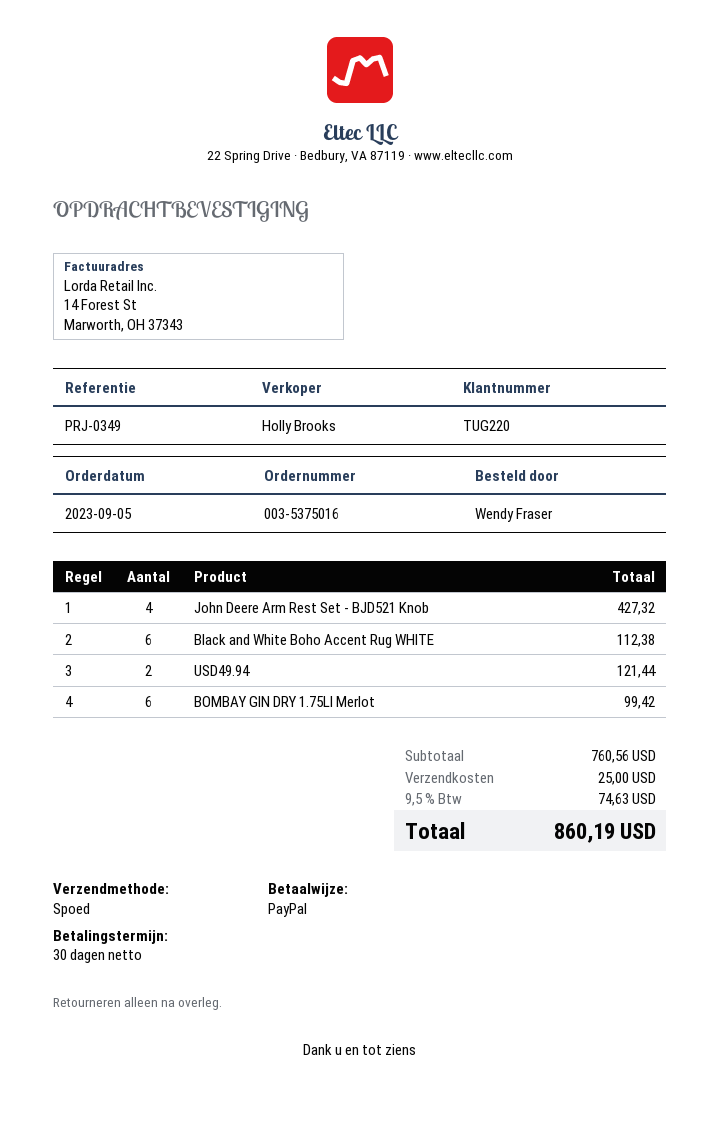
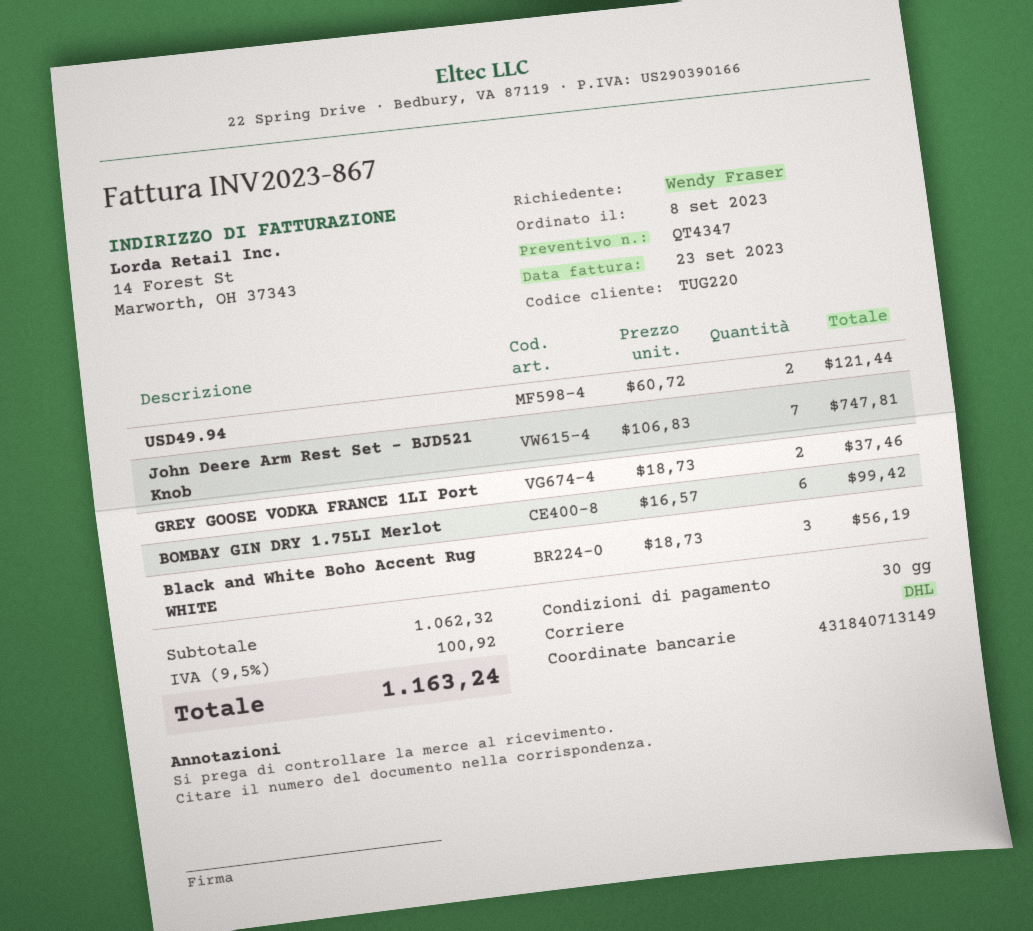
order date: 2023-09-05 -> 2023-09-08
shipping method: express -> DHL
John Deere Arm Rest Set - BJD521 Knob: 4 for 427.32 -> 7 for 747.81
Black and White Boho Accent Rug WHITE: 6 for 112.38 -> 3 for 56.19
GREY GOOSE VODKA FRANCE 1LI Port: none -> 2 for 37.46
subtotal: 760.56 -> 1062.32
shipping: 25.00 -> none
tax: 9.5% = 74.63 -> 9.5% = 100.92
total: 860.19 -> 1163.24

